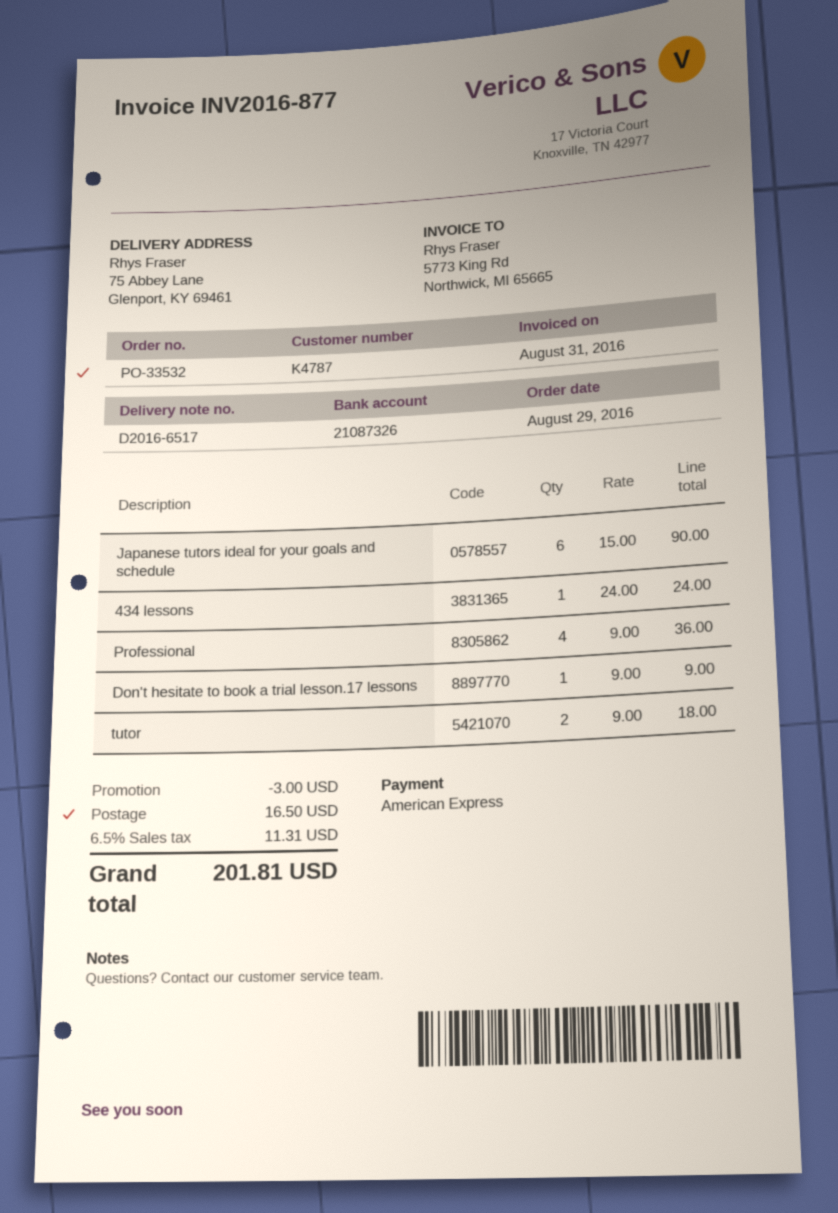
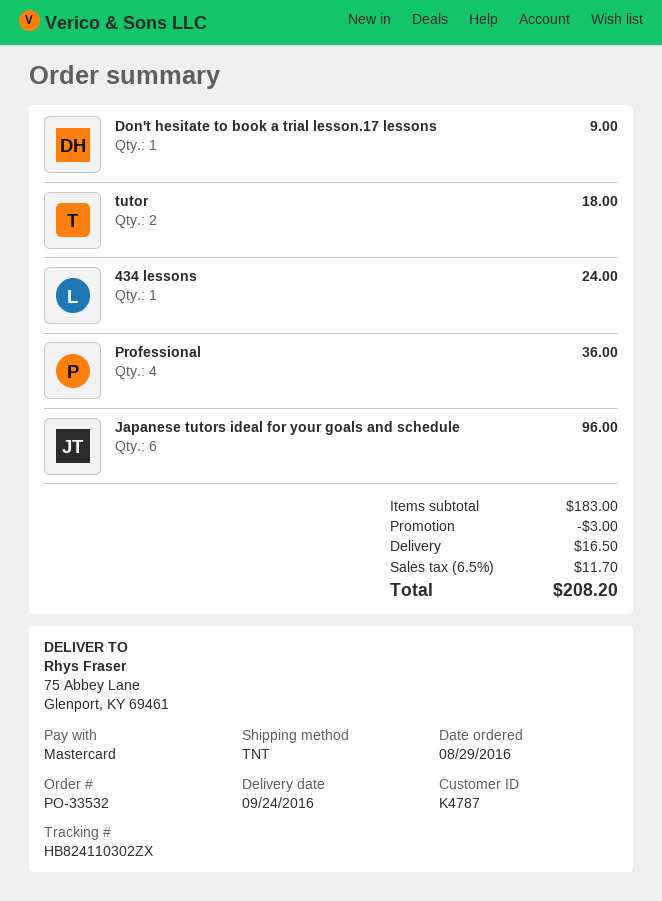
payment method: American Express -> Mastercard
Japanese tutors ideal for your goals and schedule: 6 for 90.00 -> 6 for 96.00
tax: 6.5% = 11.31 -> 6.5% = 11.70
total: 201.81 -> 208.20

